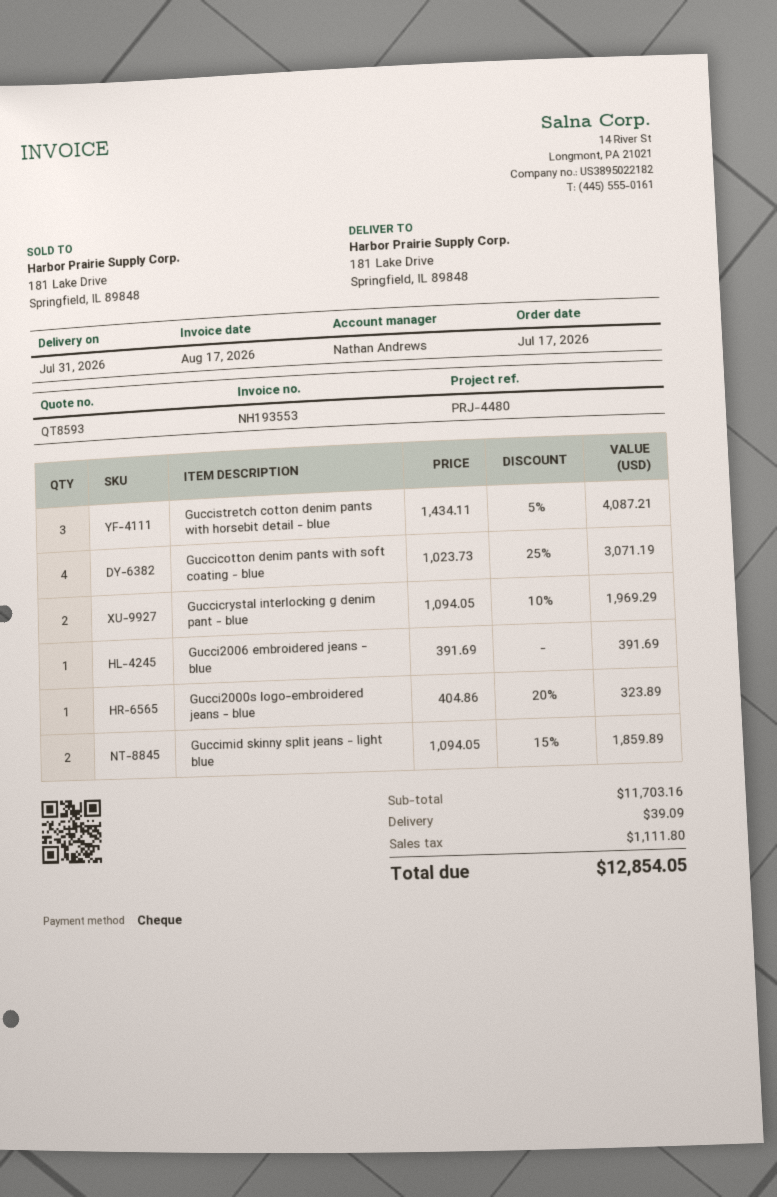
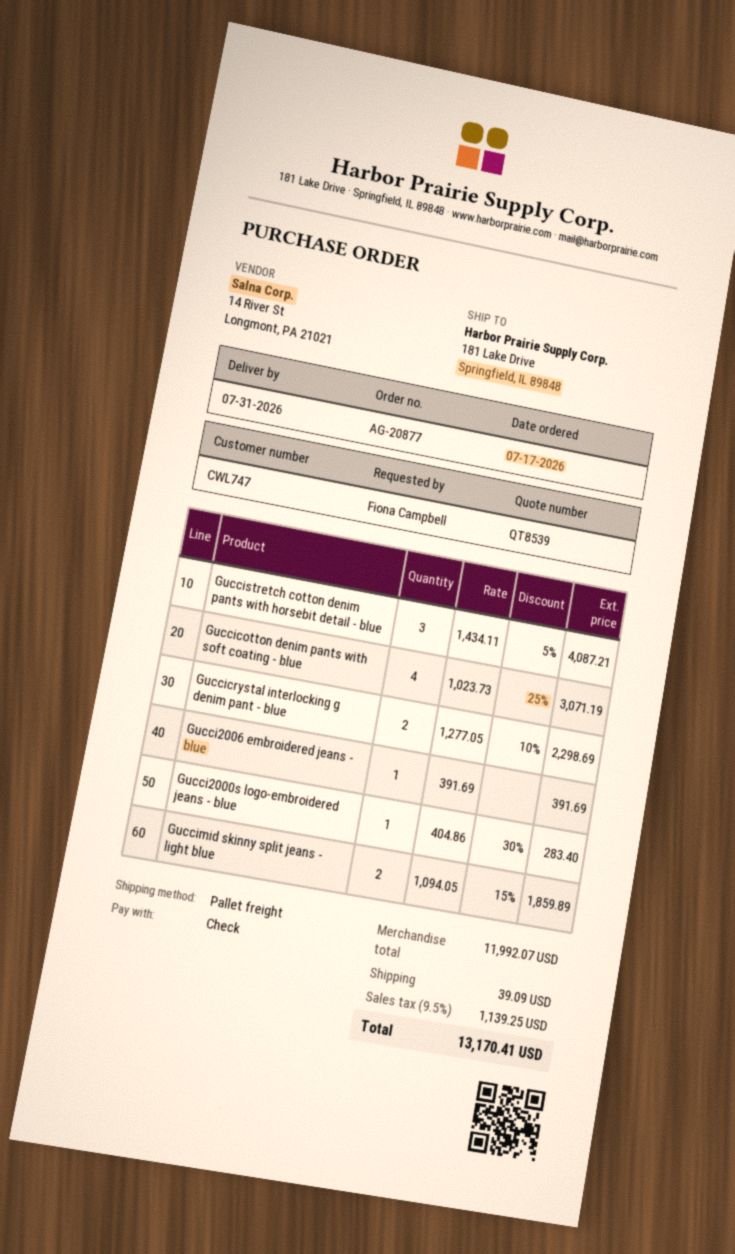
quote number: QT8593 -> QT8539
Guccicrystal interlocking g denim pant - blue: 2 x 1094.05 - 10% = 1969.29 -> 2 x 1277.05 - 10% = 2298.69
Gucci2000s logo-embroidered jeans - blue: 1 x 404.86 - 20% = 323.89 -> 1 x 404.86 - 30% = 283.40
subtotal: 11703.16 -> 11992.07
tax: 1111.80 -> 1139.25
total: 12854.05 -> 13170.41

